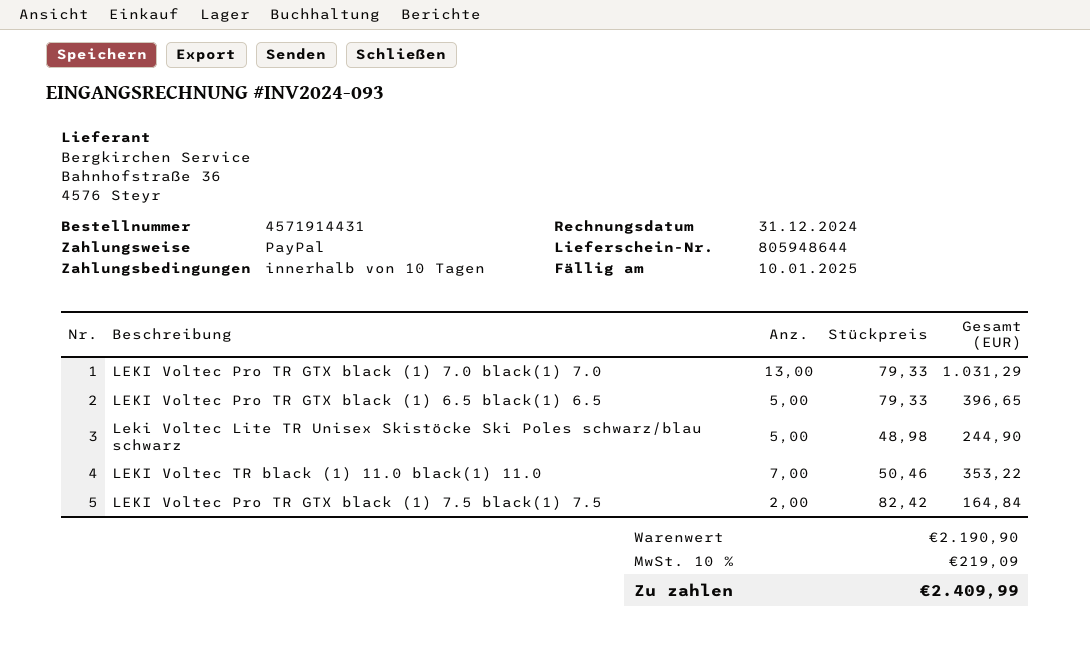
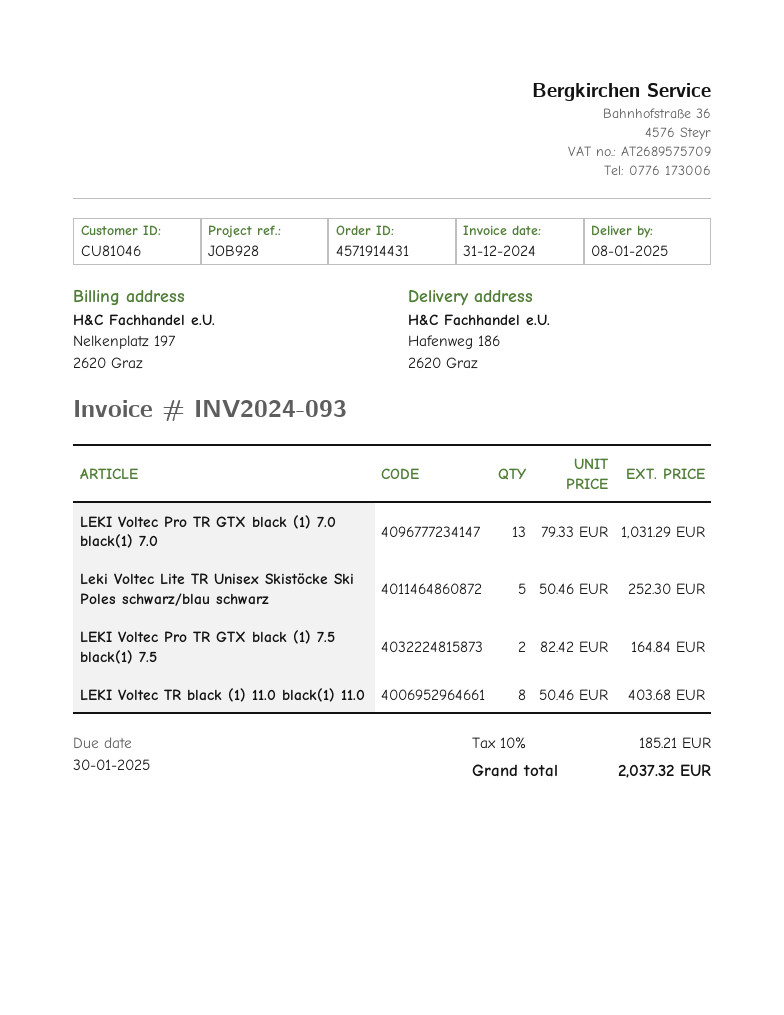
due date: 2025-01-10 -> 2025-01-30
LEKI Voltec Pro TR GTX black (1) 6.5 black(1) 6.5: 5 x 79.33 = 396.65 -> none
Leki Voltec Lite TR Unisex Skistöcke Ski Poles schwarz/blau schwarz: 5 x 48.98 = 244.90 -> 5 x 50.46 = 252.30
LEKI Voltec TR black (1) 11.0 black(1) 11.0: 7 x 50.46 = 353.22 -> 8 x 50.46 = 403.68
tax: 10% = 219.09 -> 10% = 185.21
total: 2409.99 -> 2037.32

